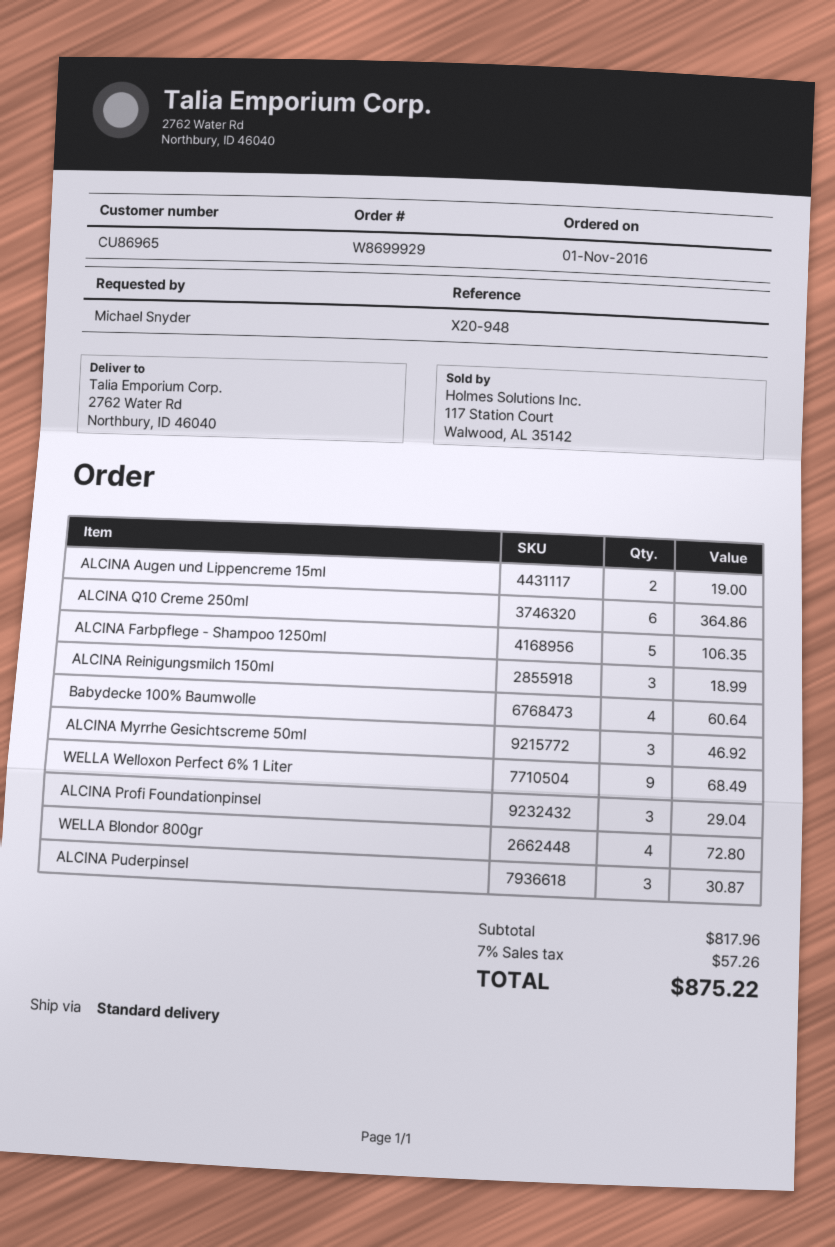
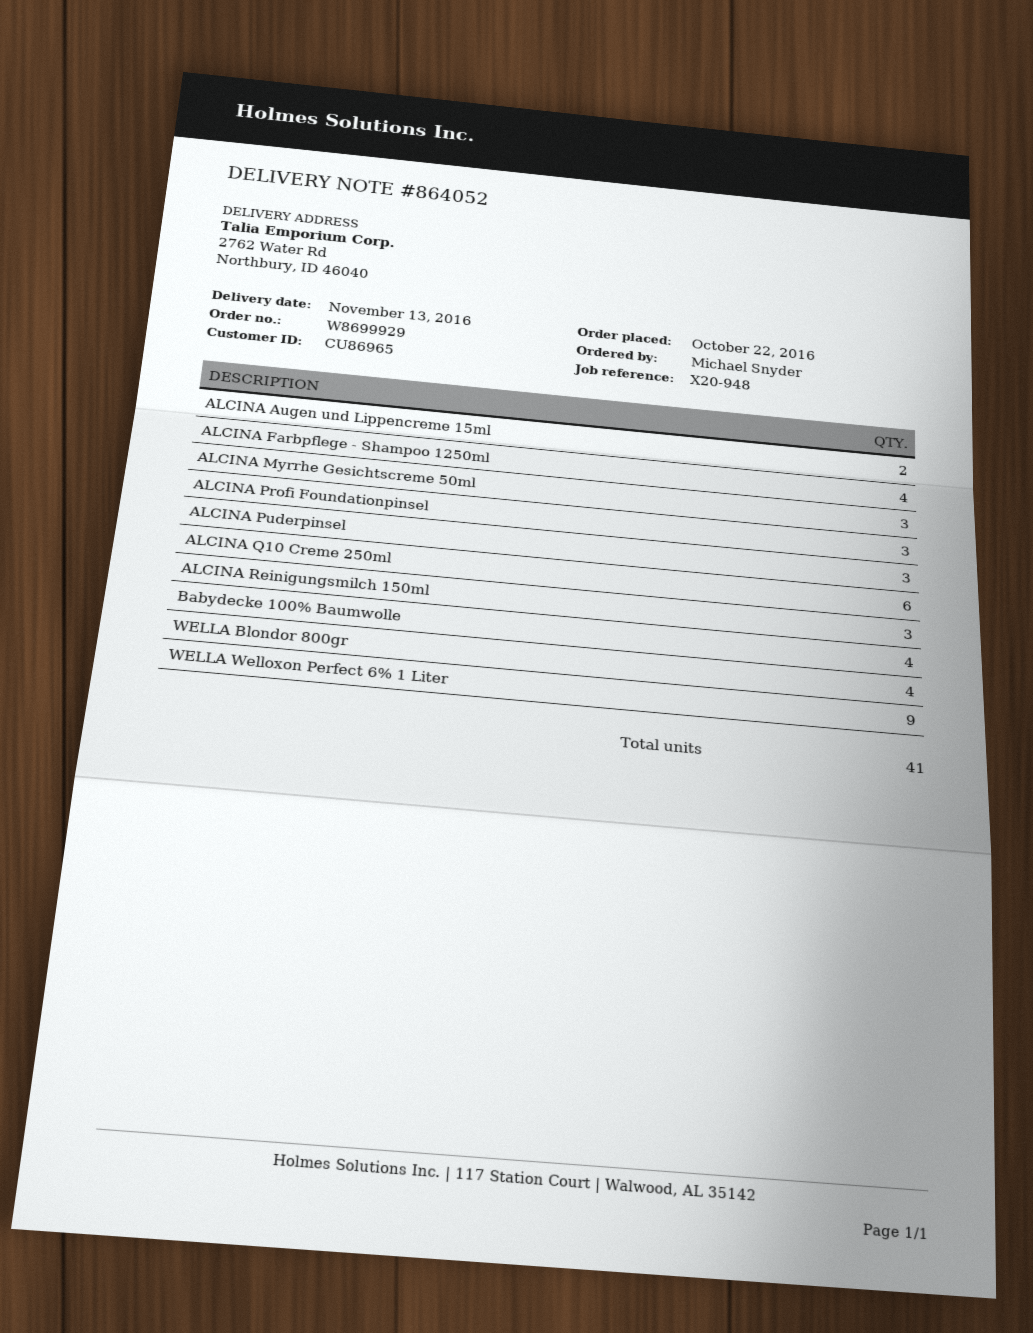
order date: 2016-11-01 -> 2016-10-22
ALCINA Farbpflege - Shampoo 1250ml: 5 -> 4

